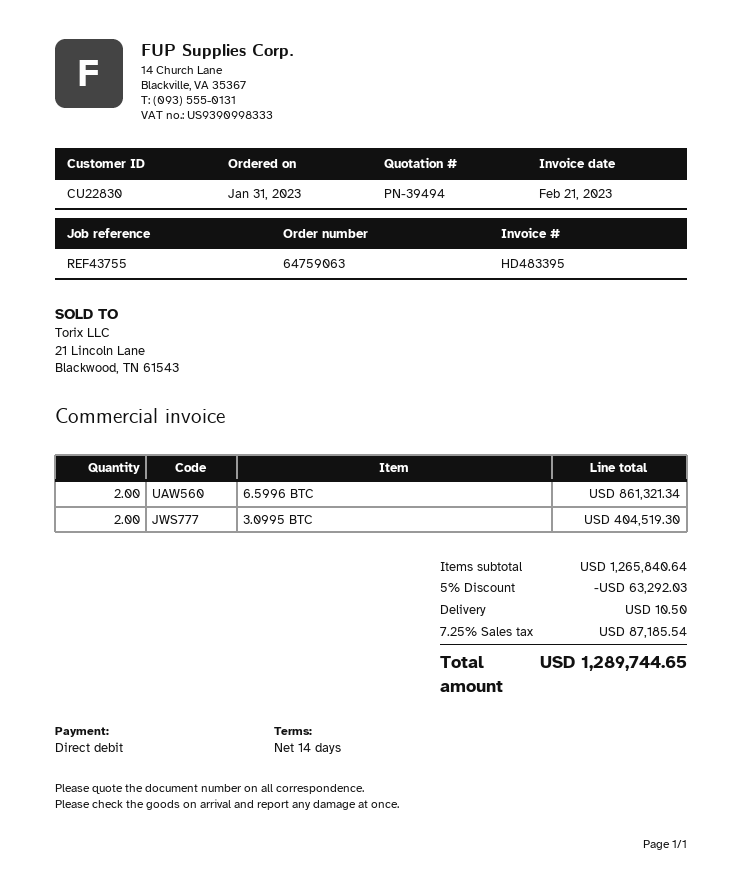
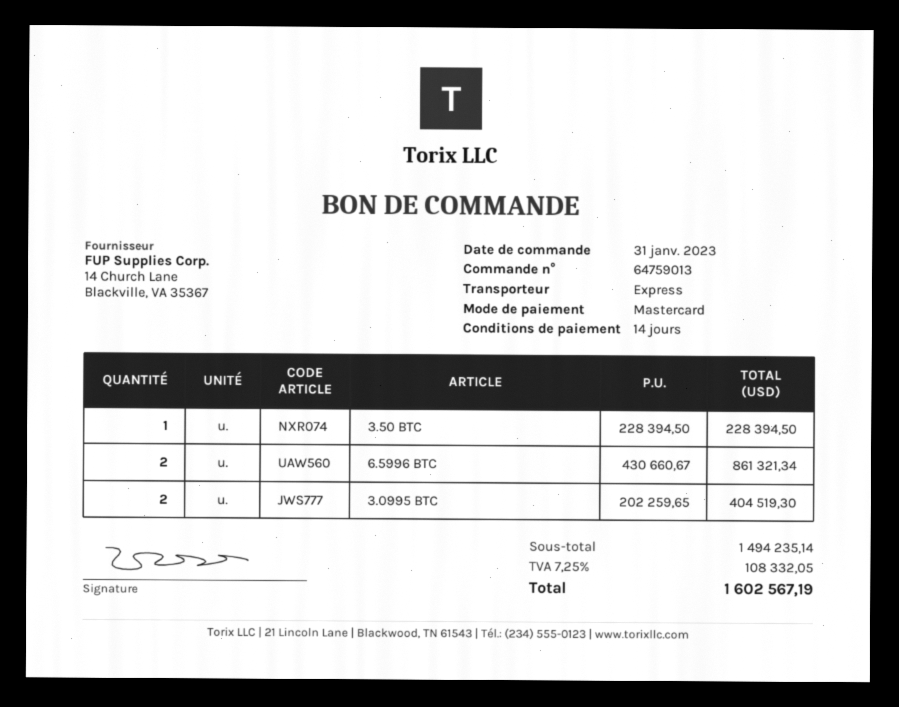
order number: 64759063 -> 64759013
payment method: direct debit -> Mastercard
3.50 BTC: none -> 1 for 228394.50
subtotal: 1265840.64 -> 1494235.14
discount: 5% = 63292.03 -> none
shipping: 10.50 -> none
tax: 7.25% = 87185.54 -> 7.25% = 108332.05
total: 1289744.65 -> 1602567.19

